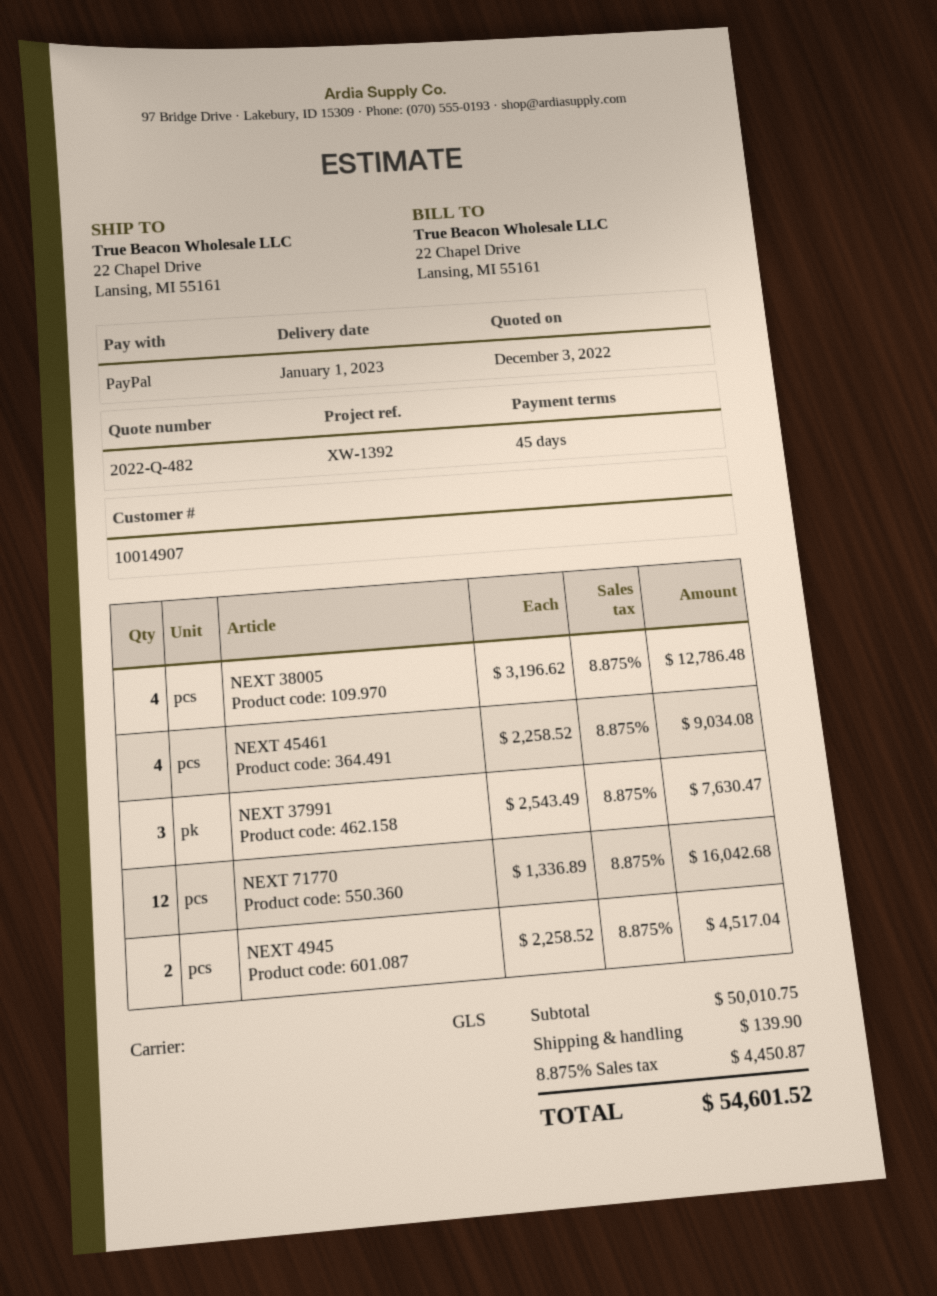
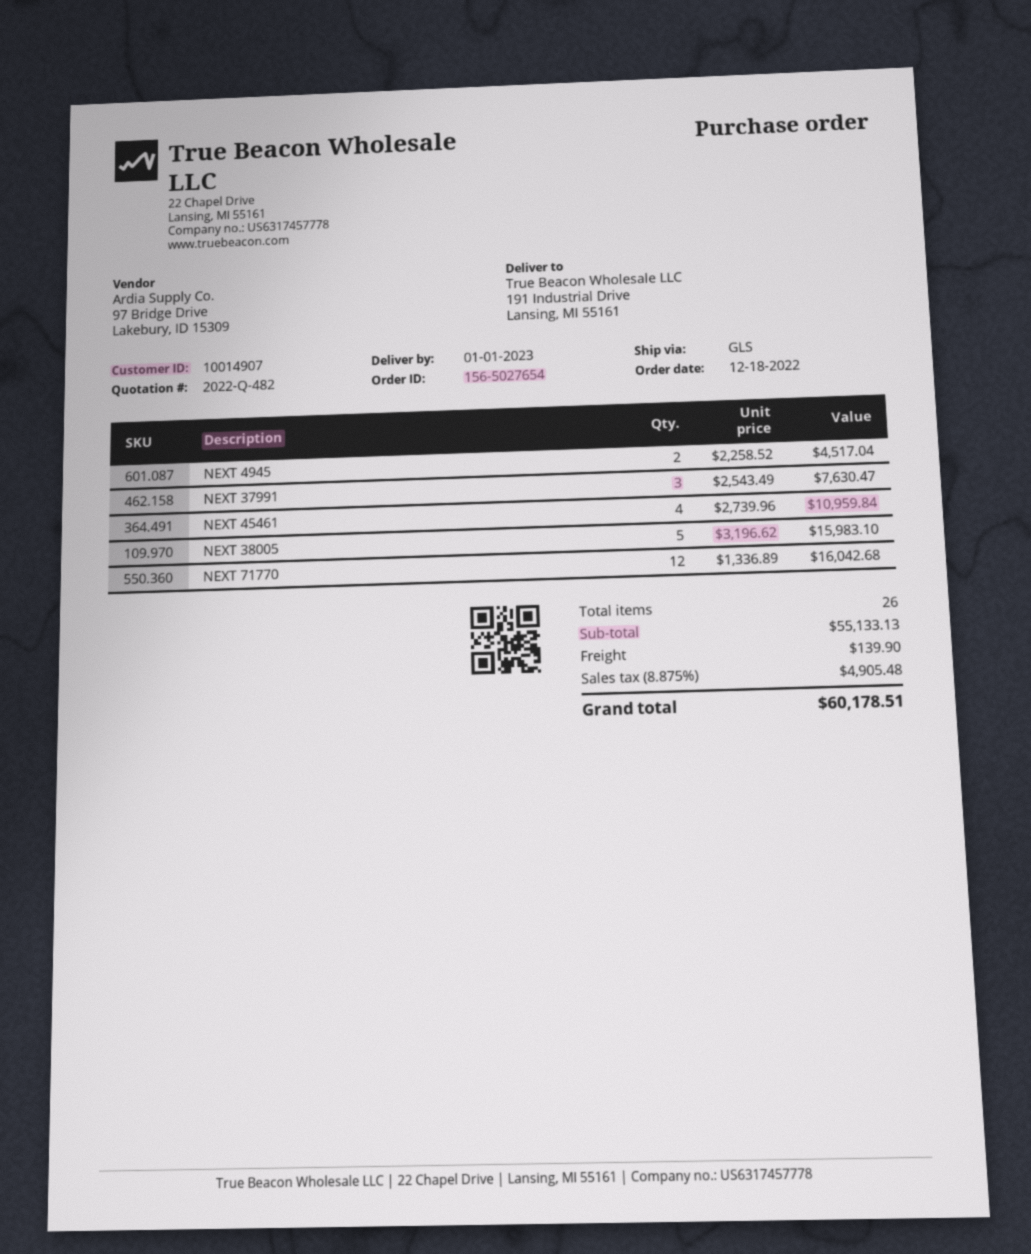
ship to: 22 Chapel Drive, Lansing, MI 55161 -> 191 Industrial Drive, Lansing, MI 55161
NEXT 38005: 4 x 3196.62 = 12786.48 -> 5 x 3196.62 = 15983.10
NEXT 45461: 4 x 2258.52 = 9034.08 -> 4 x 2739.96 = 10959.84
subtotal: 50010.75 -> 55133.13
tax: 8.875% = 4450.87 -> 8.875% = 4905.48
total: 54601.52 -> 60178.51

